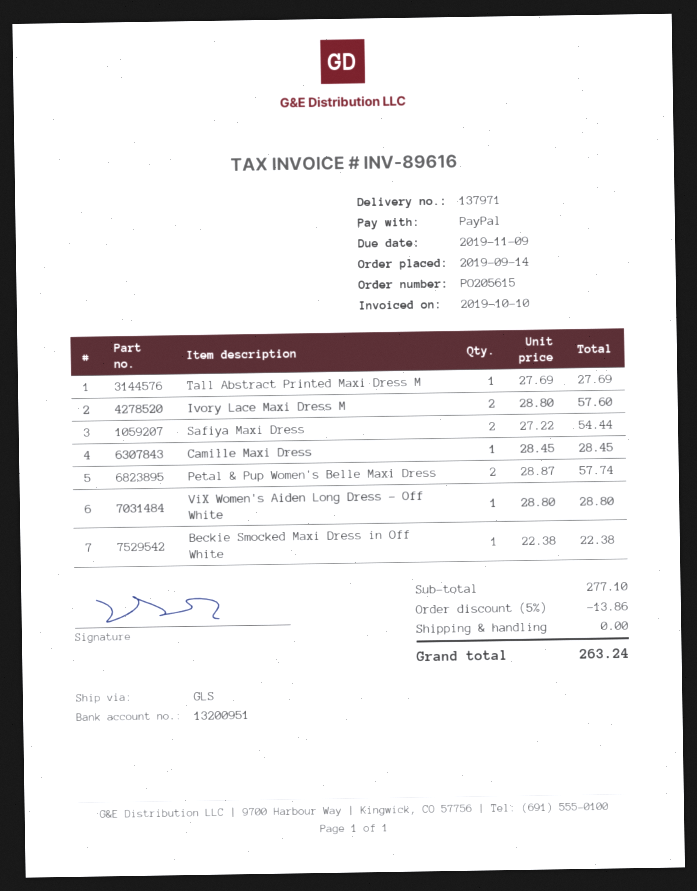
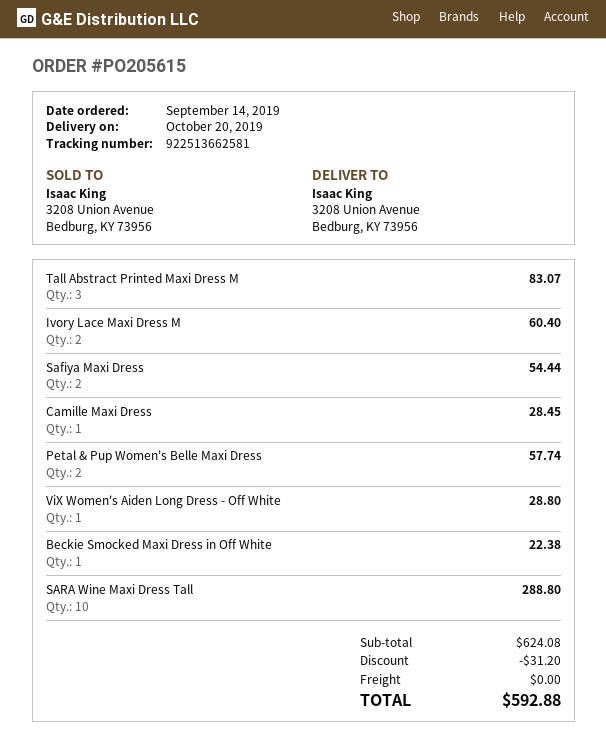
Tall Abstract Printed Maxi Dress M: 1 for 27.69 -> 3 for 83.07
Ivory Lace Maxi Dress M: 2 for 57.60 -> 2 for 60.40
SARA Wine Maxi Dress Tall: none -> 10 for 288.80
subtotal: 277.10 -> 624.08
discount: 13.86 -> 31.20
total: 263.24 -> 592.88

